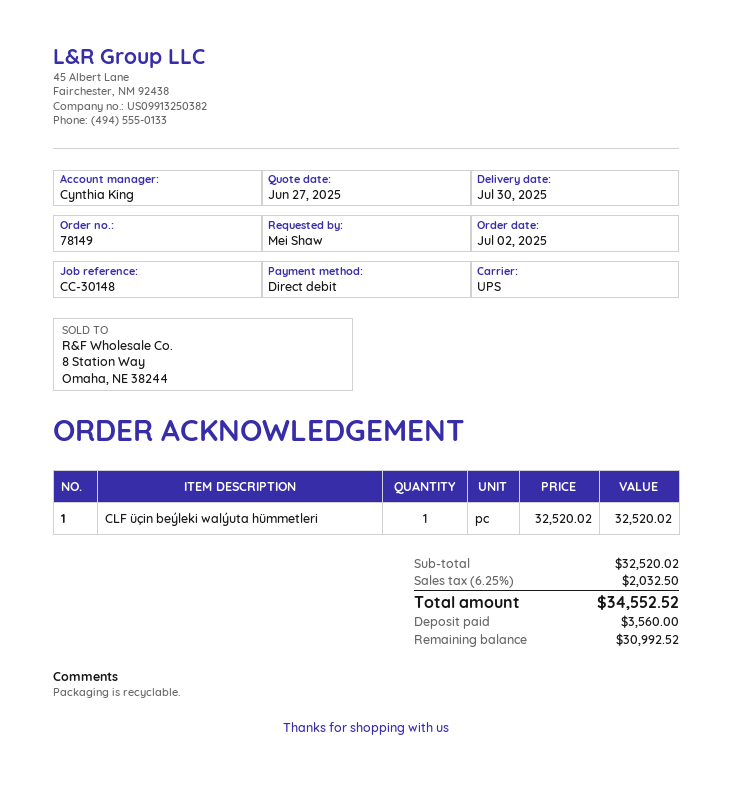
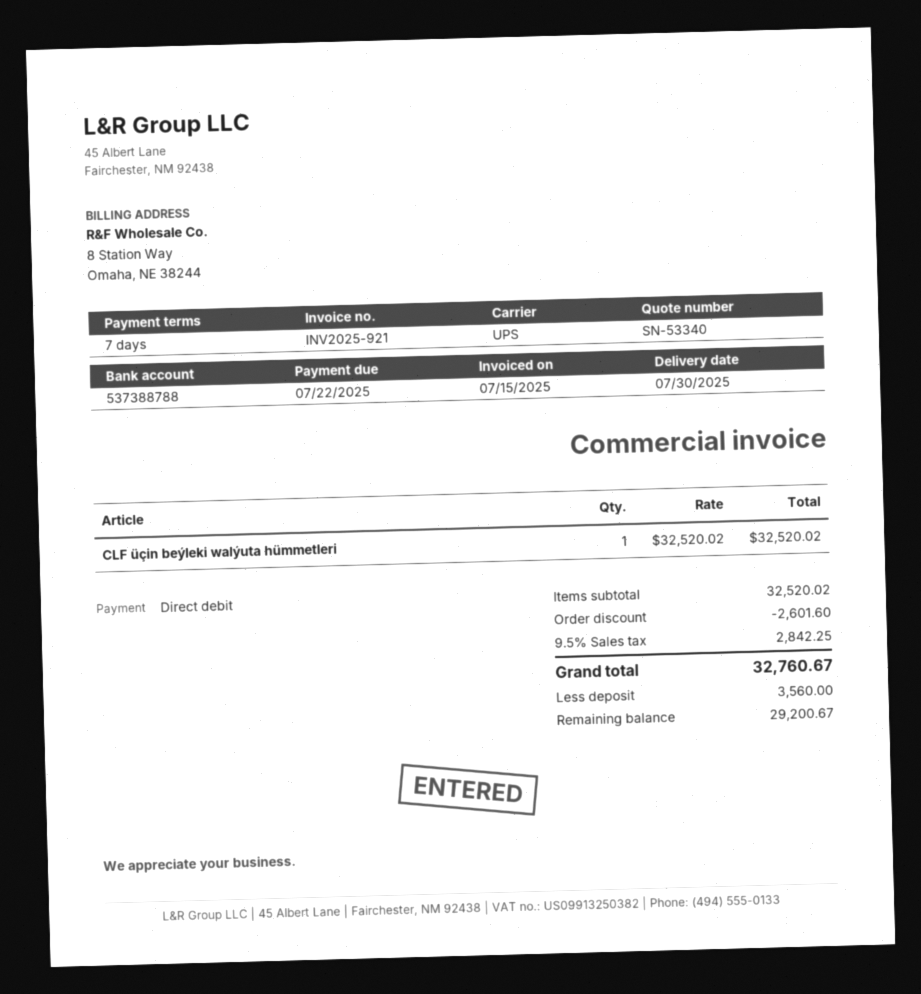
discount: none -> 2601.60
tax: 6.25% = 2032.50 -> 9.5% = 2842.25
total: 34552.52 -> 32760.67
balance: 30992.52 -> 29200.67

